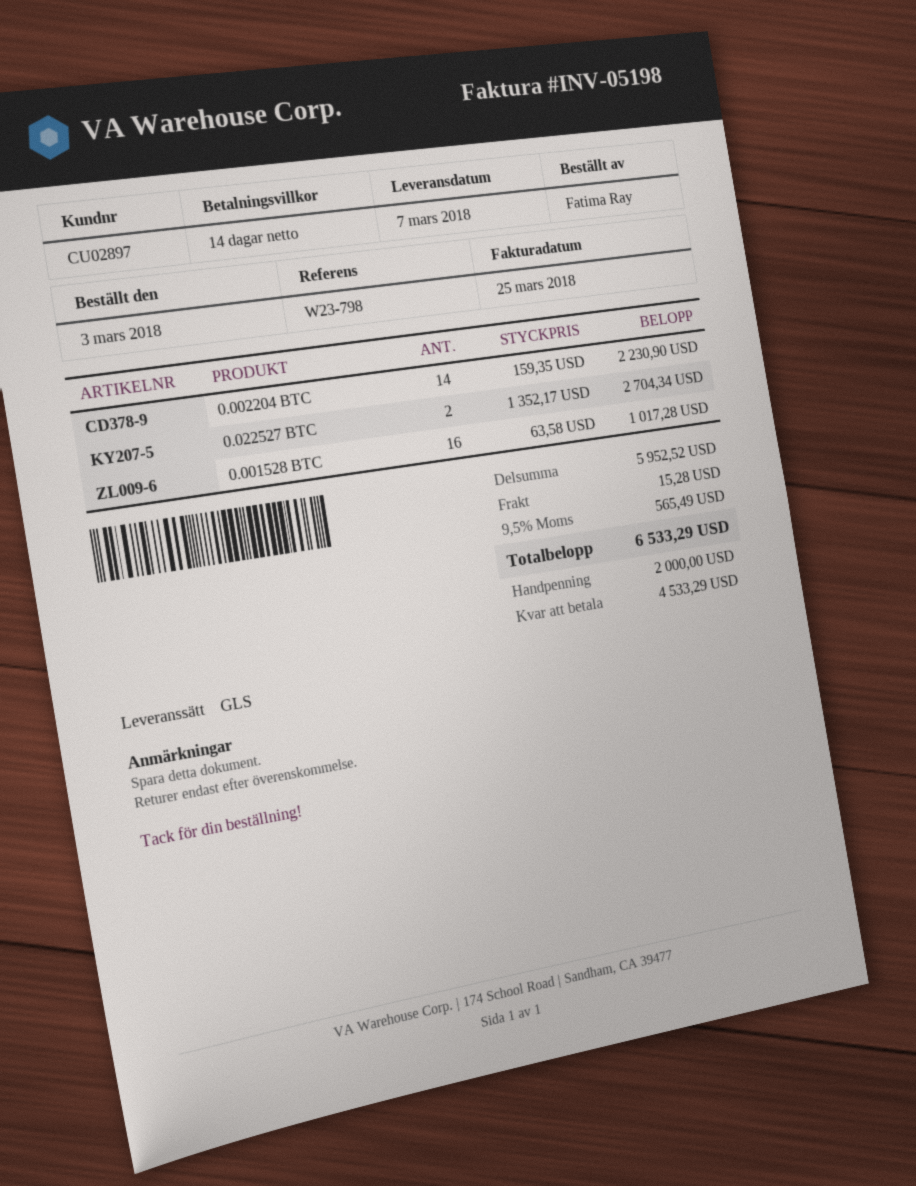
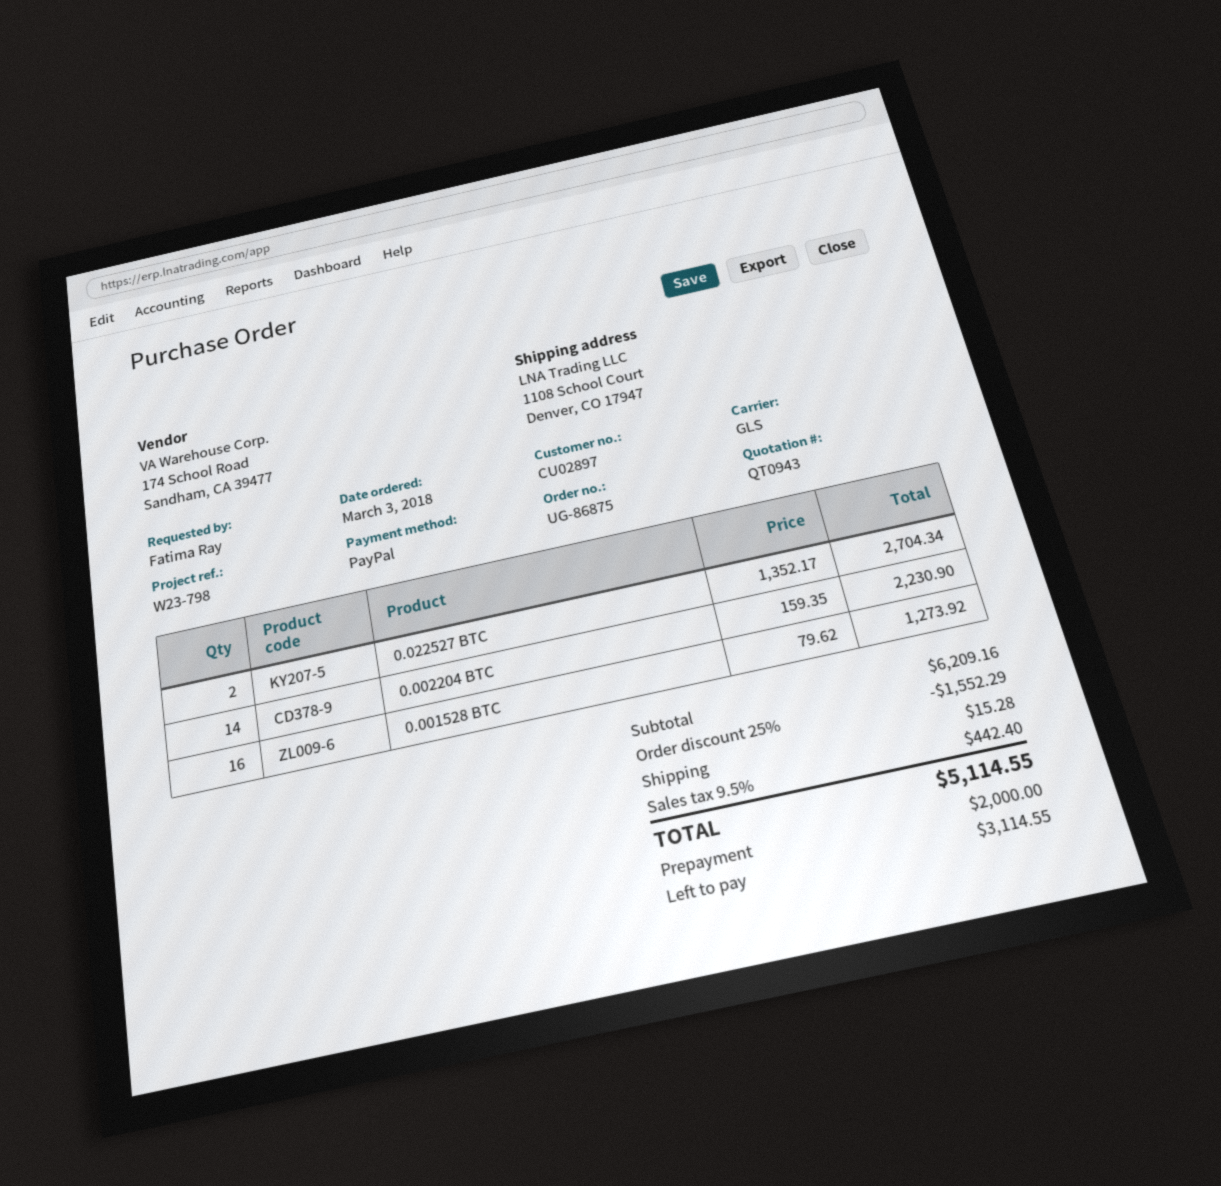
0.001528 BTC: 16 x 63.58 = 1017.28 -> 16 x 79.62 = 1273.92
subtotal: 5952.52 -> 6209.16
discount: none -> 25% = 1552.29
tax: 9.5% = 565.49 -> 9.5% = 442.40
total: 6533.29 -> 5114.55
balance: 4533.29 -> 3114.55

